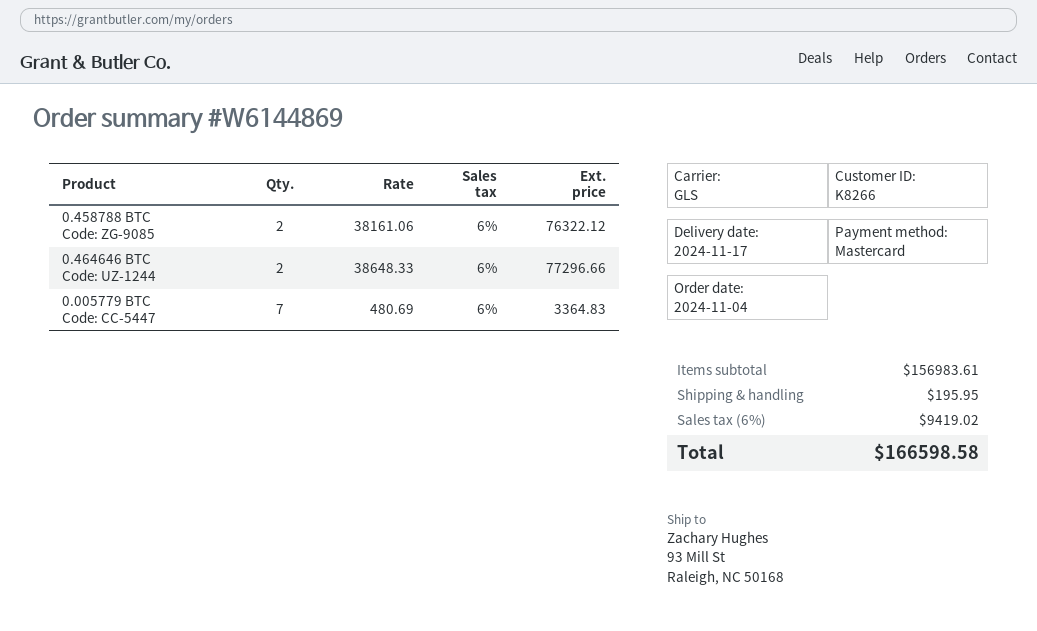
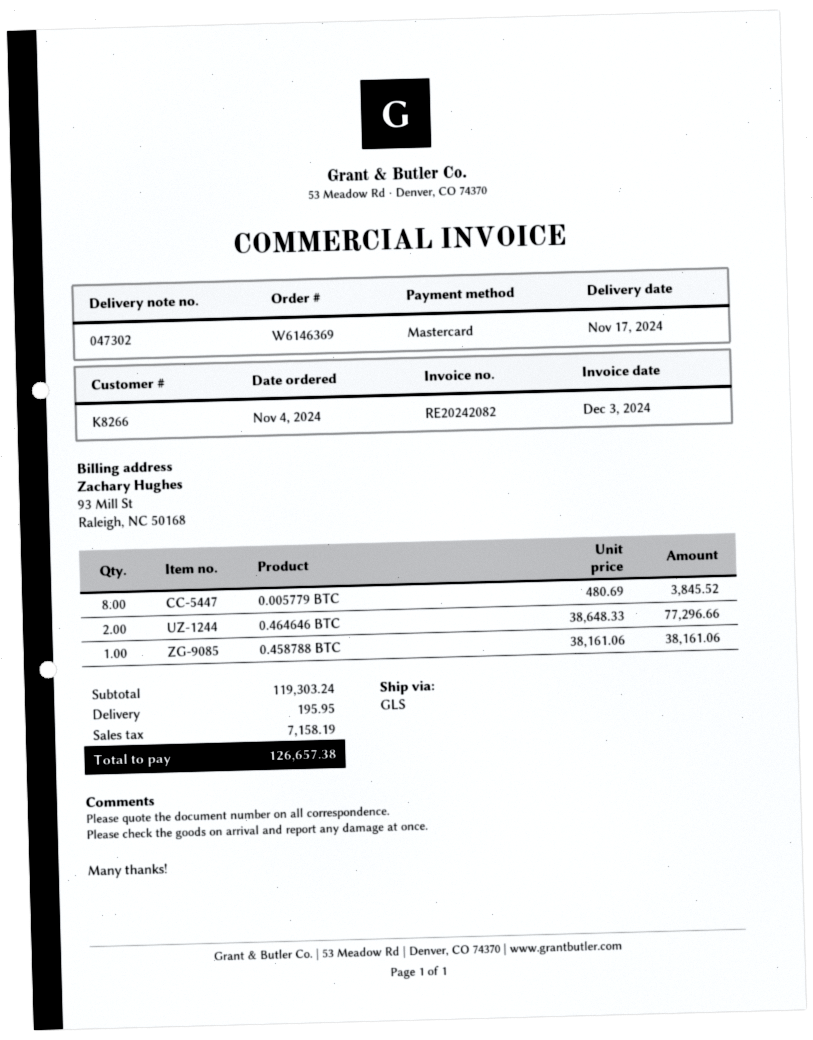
order number: W6144869 -> W6146369
0.458788 BTC: 2 x 38161.06 = 76322.12 -> 1 x 38161.06 = 38161.06
0.005779 BTC: 7 x 480.69 = 3364.83 -> 8 x 480.69 = 3845.52
subtotal: 156983.61 -> 119303.24
tax: 9419.02 -> 7158.19
total: 166598.58 -> 126657.38

